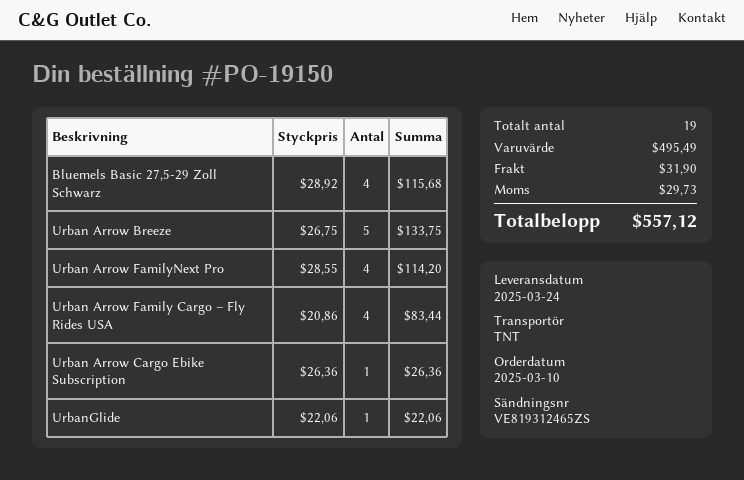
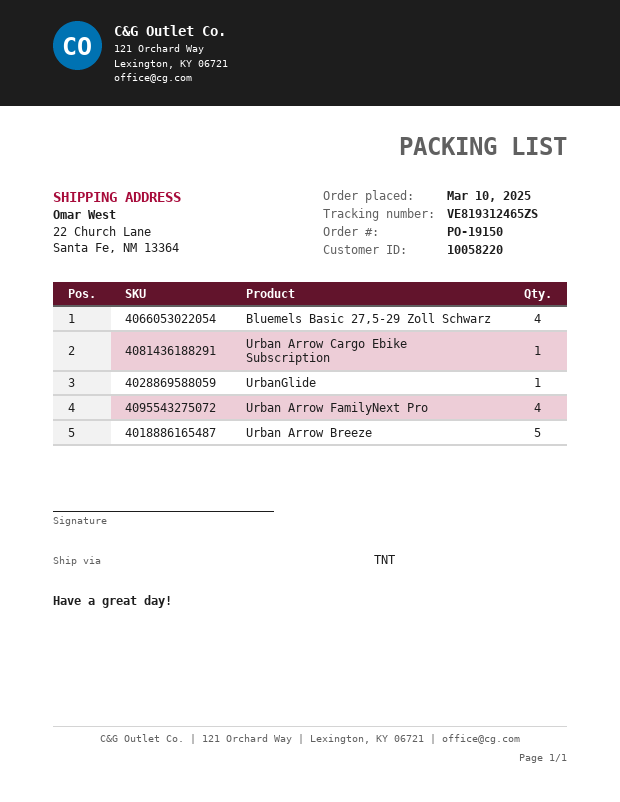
Urban Arrow Family Cargo – Fly Rides USA: 4 -> none

